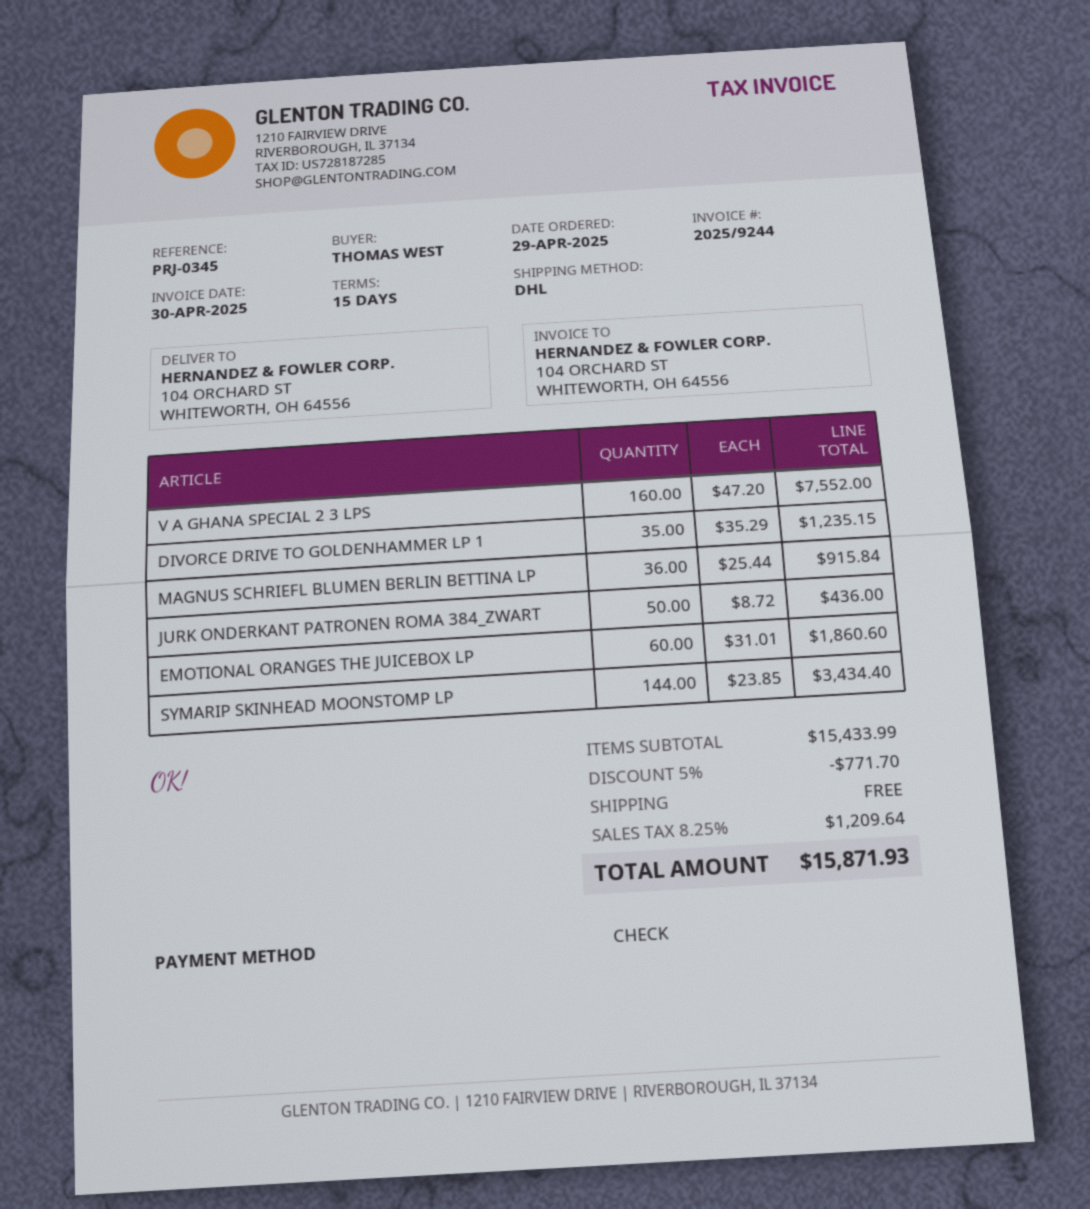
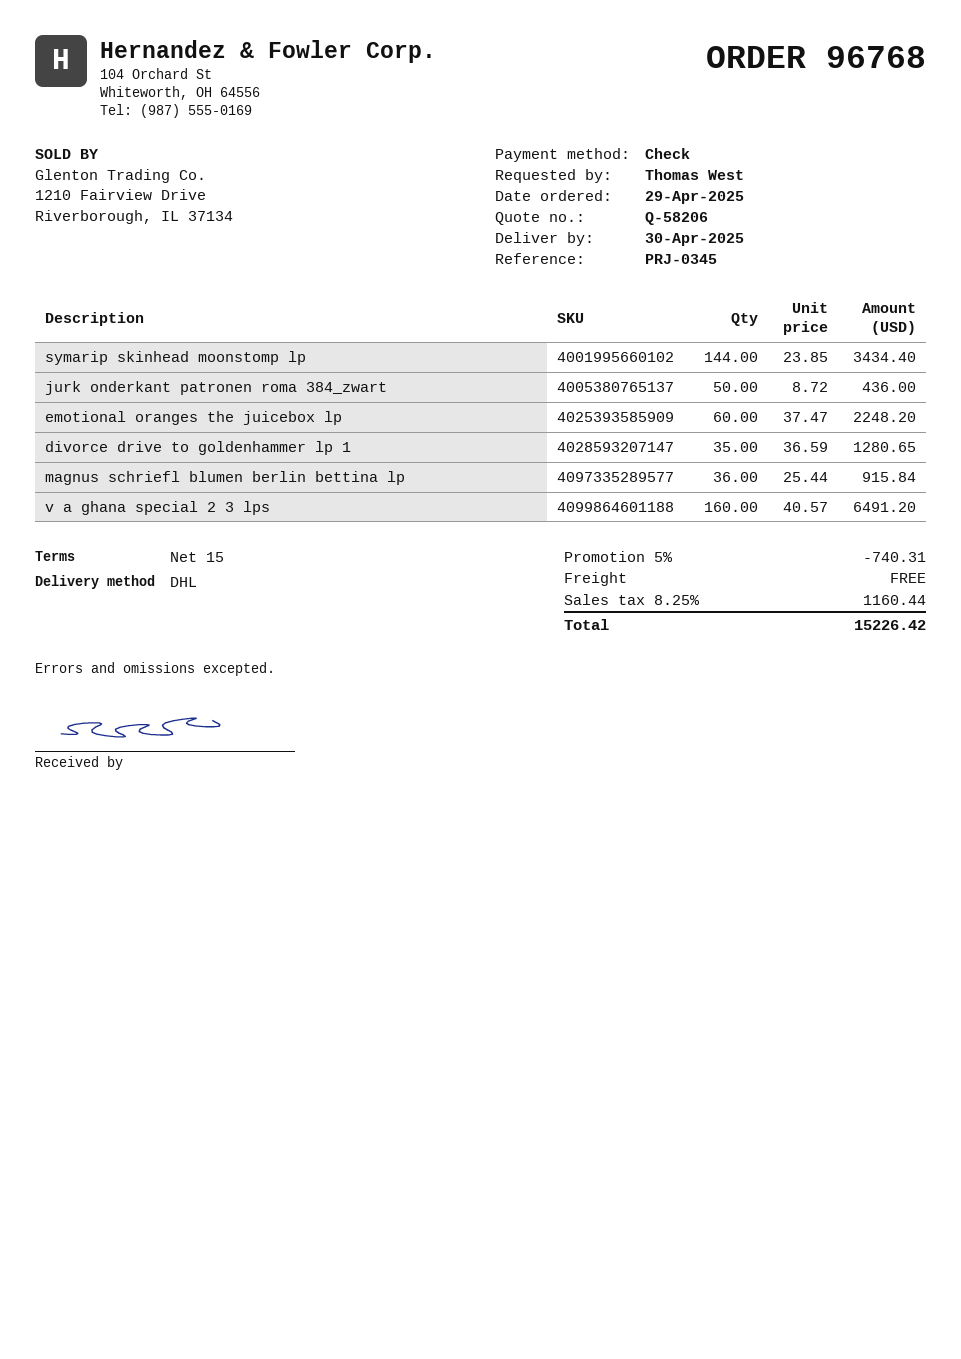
V A GHANA SPECIAL 2 3 LPS: 160 x 47.20 = 7552.00 -> 160 x 40.57 = 6491.20
DIVORCE DRIVE TO GOLDENHAMMER LP 1: 35 x 35.29 = 1235.15 -> 35 x 36.59 = 1280.65
EMOTIONAL ORANGES THE JUICEBOX LP: 60 x 31.01 = 1860.60 -> 60 x 37.47 = 2248.20
discount: 5% = 771.70 -> 5% = 740.31
tax: 8.25% = 1209.64 -> 8.25% = 1160.44
total: 15871.93 -> 15226.42

